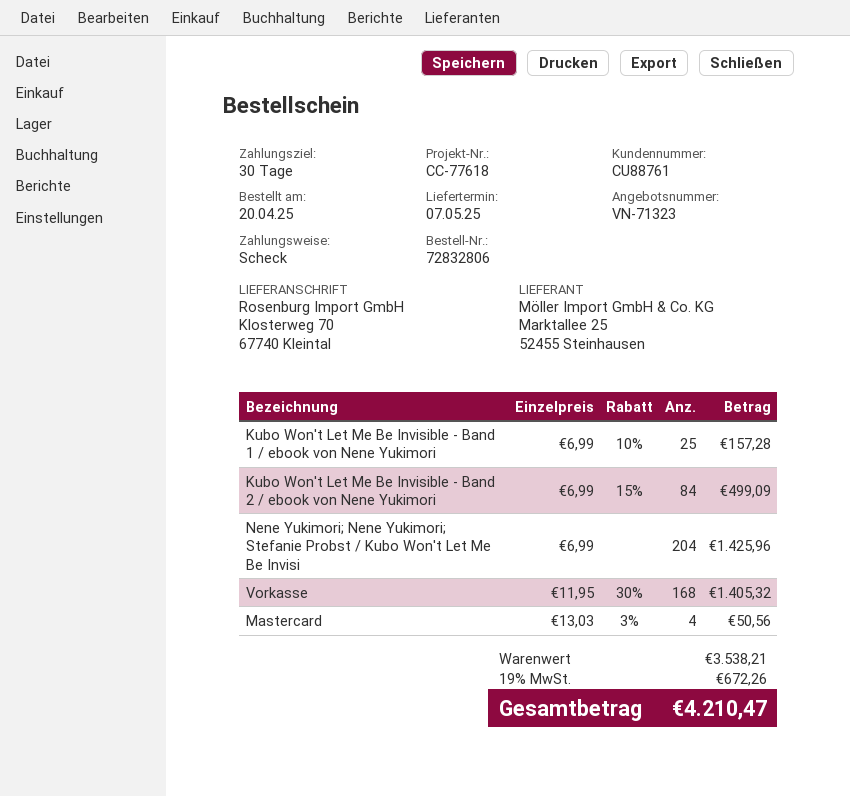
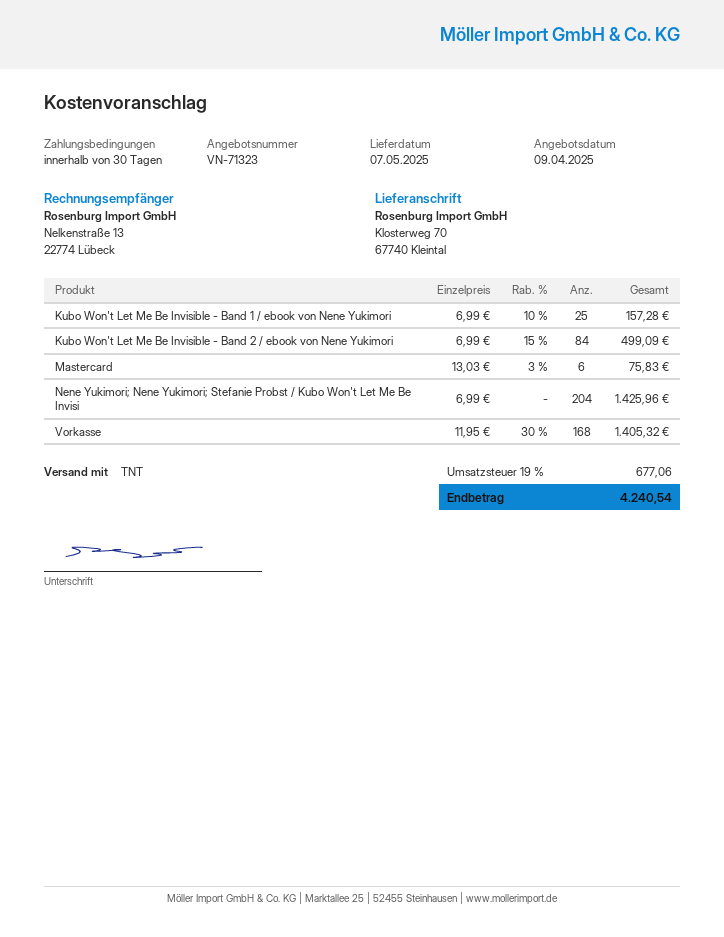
Mastercard: 4 x 13.03 - 3% = 50.56 -> 6 x 13.03 - 3% = 75.83
tax: 19% = 672.26 -> 19% = 677.06
total: 4210.47 -> 4240.54

